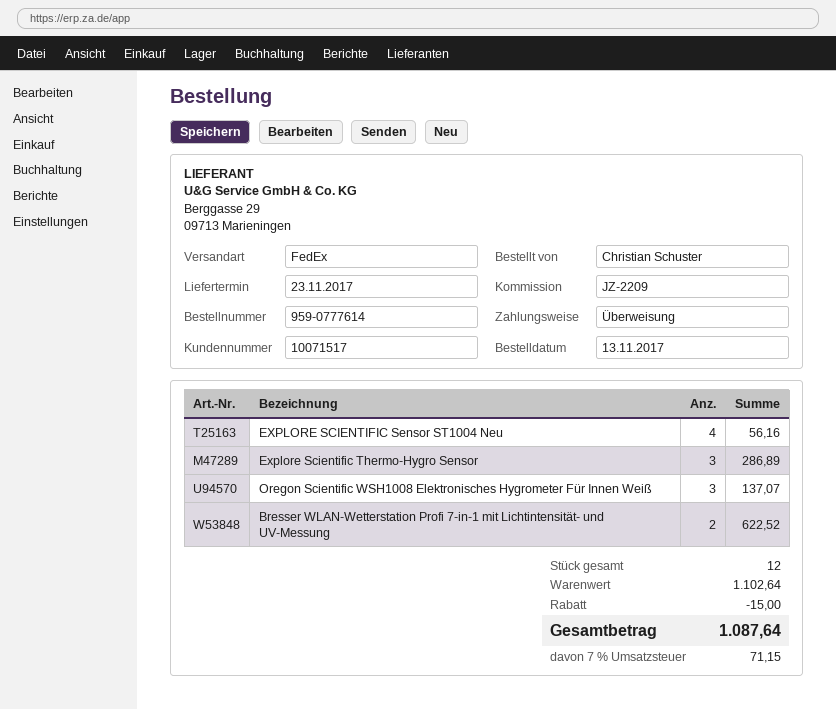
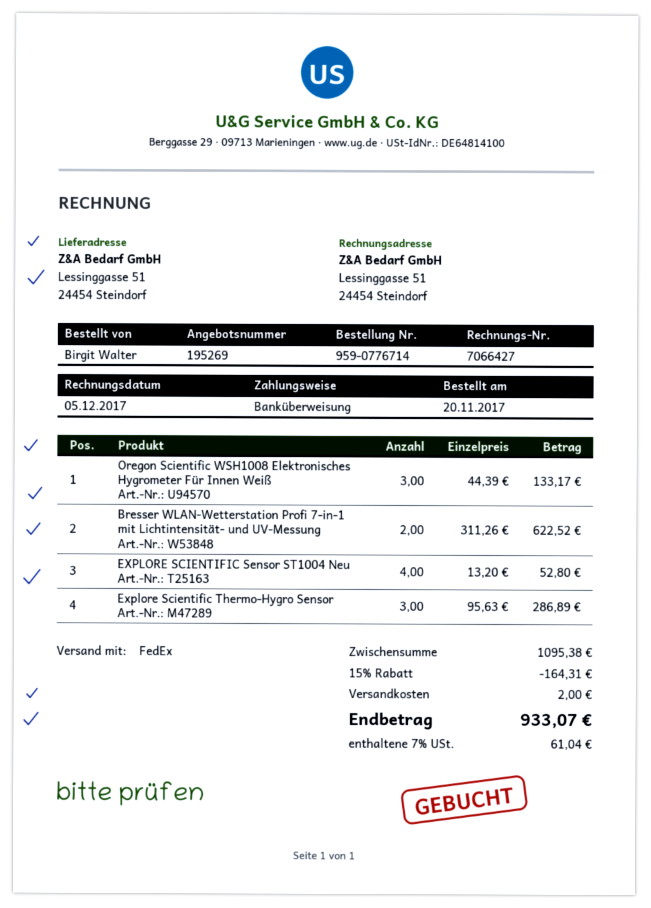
order number: 959-0777614 -> 959-0776714
order date: 2017-11-13 -> 2017-11-20
ordered by: Christian Schuster -> Birgit Walter
EXPLORE SCIENTIFIC Sensor ST1004 Neu: 4 for 56.16 -> 4 for 52.80
Oregon Scientific WSH1008 Elektronisches Hygrometer Für Innen Weiß: 3 for 137.07 -> 3 for 133.17
subtotal: 1102.64 -> 1095.38
discount: 15.00 -> 164.31
shipping: none -> 2.00
tax: 7% = 71.15 -> 7% = 61.04
total: 1087.64 -> 933.07

